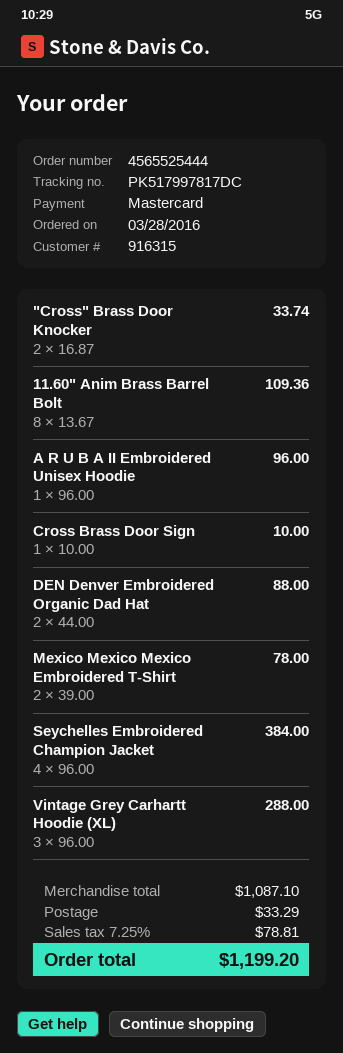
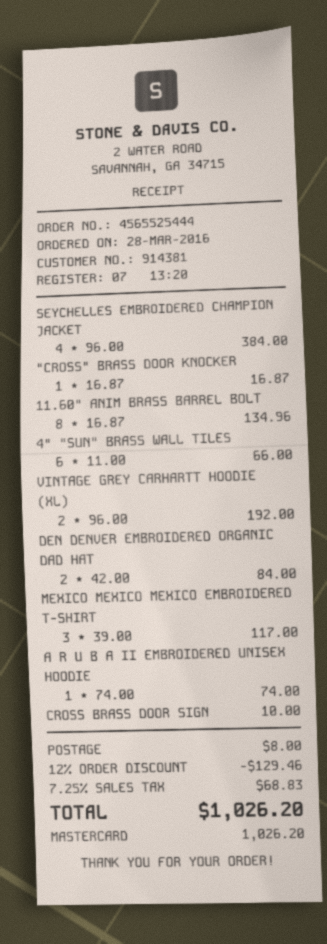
customer number: 916315 -> 914381
"Cross" Brass Door Knocker: 2 x 16.87 = 33.74 -> 1 x 16.87 = 16.87
11.60" Anim Brass Barrel Bolt: 8 x 13.67 = 109.36 -> 8 x 16.87 = 134.96
A R U B A II Embroidered Unisex Hoodie: 1 x 96.00 = 96.00 -> 1 x 74.00 = 74.00
DEN Denver Embroidered Organic Dad Hat: 2 x 44.00 = 88.00 -> 2 x 42.00 = 84.00
Mexico Mexico Mexico Embroidered T-Shirt: 2 x 39.00 = 78.00 -> 3 x 39.00 = 117.00
Vintage Grey Carhartt Hoodie (XL): 3 x 96.00 = 288.00 -> 2 x 96.00 = 192.00
4" "SUN" BRASS WALL TILES: none -> 6 x 11.00 = 66.00
discount: none -> 12% = 129.46
shipping: 33.29 -> 8.00
tax: 7.25% = 78.81 -> 7.25% = 68.83
total: 1199.20 -> 1026.20

